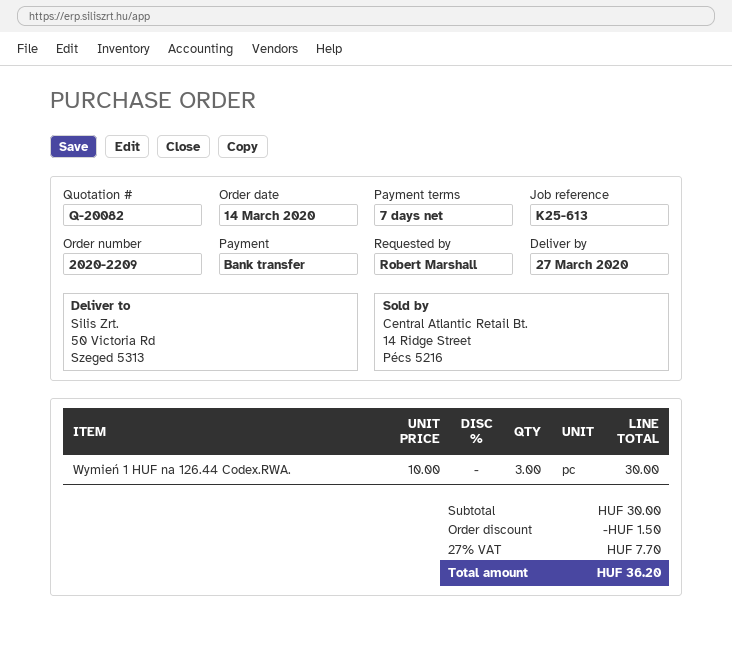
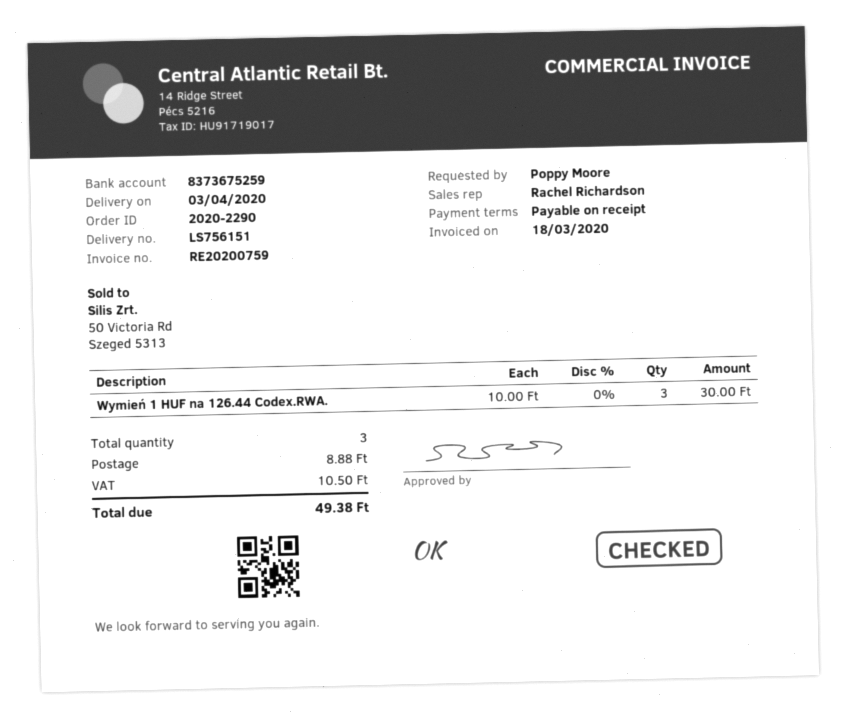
order number: 2020-2209 -> 2020-2290
delivery date: 2020-03-27 -> 2020-04-03
payment terms: 7 days -> on receipt
ordered by: Robert Marshall -> Poppy Moore
discount: 1.50 -> none
shipping: none -> 8.88
tax: 7.70 -> 10.50
total: 36.20 -> 49.38

